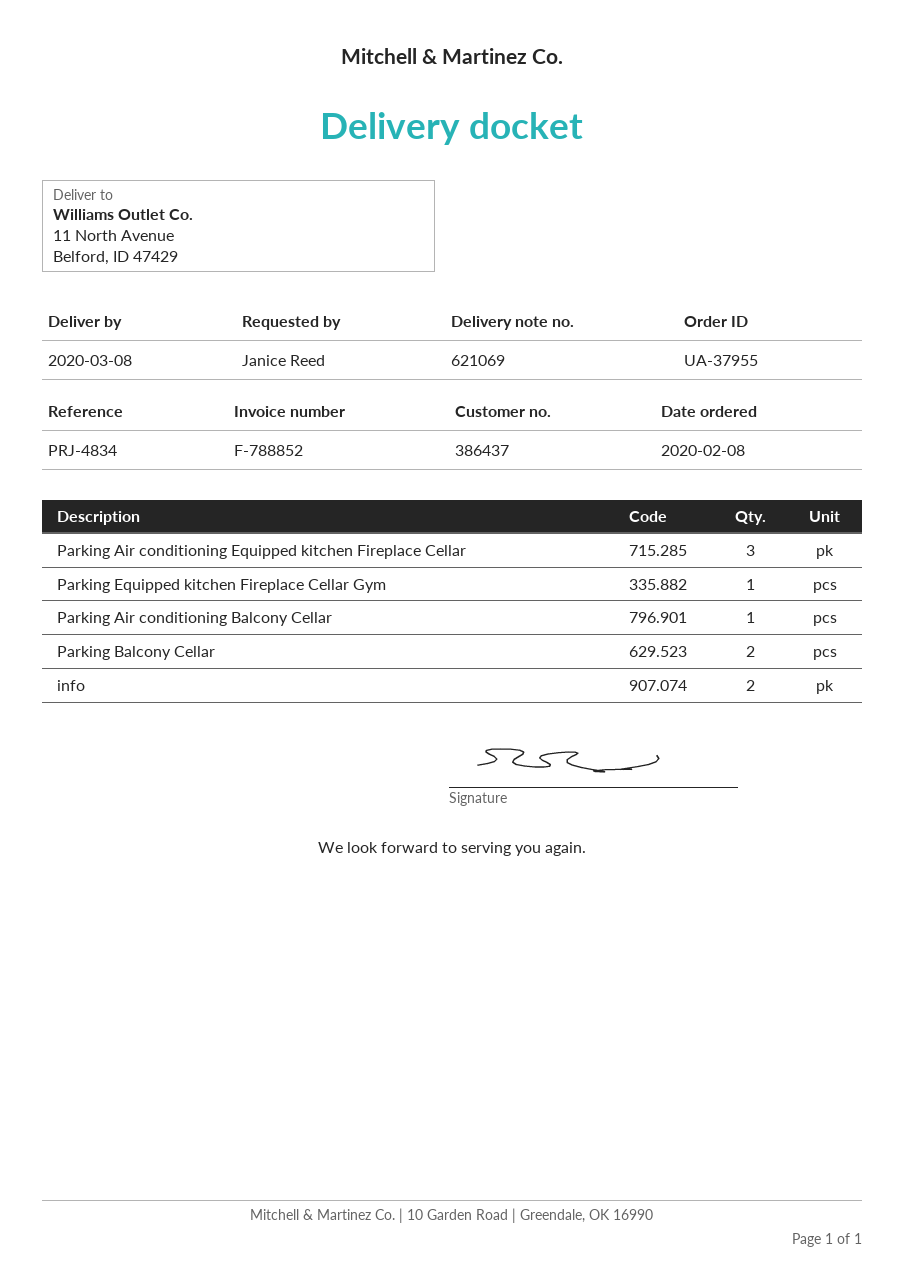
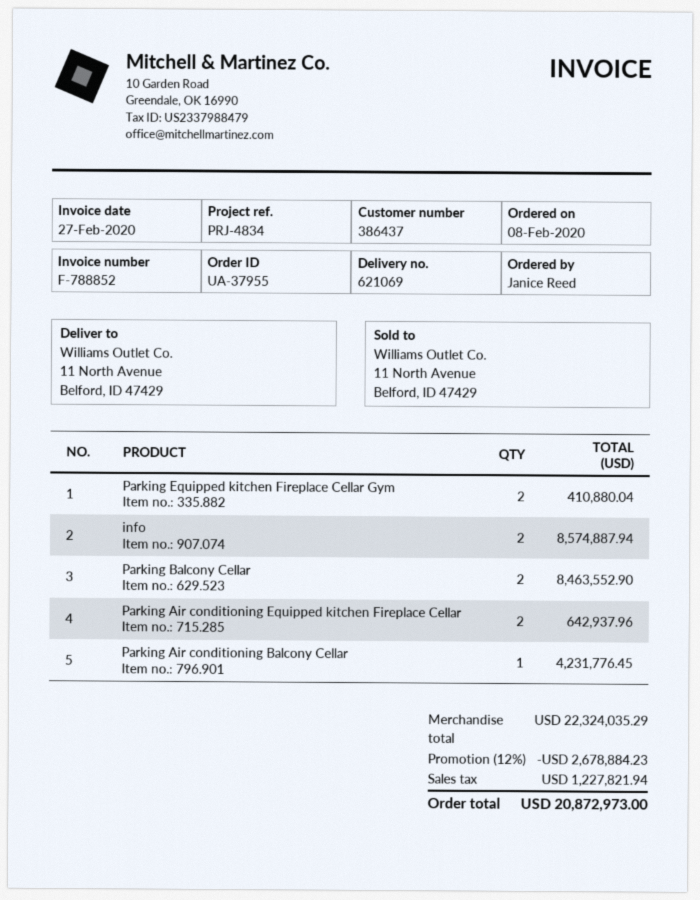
Parking Air conditioning Equipped kitchen Fireplace Cellar: 3 -> 2
Parking Equipped kitchen Fireplace Cellar Gym: 1 -> 2

